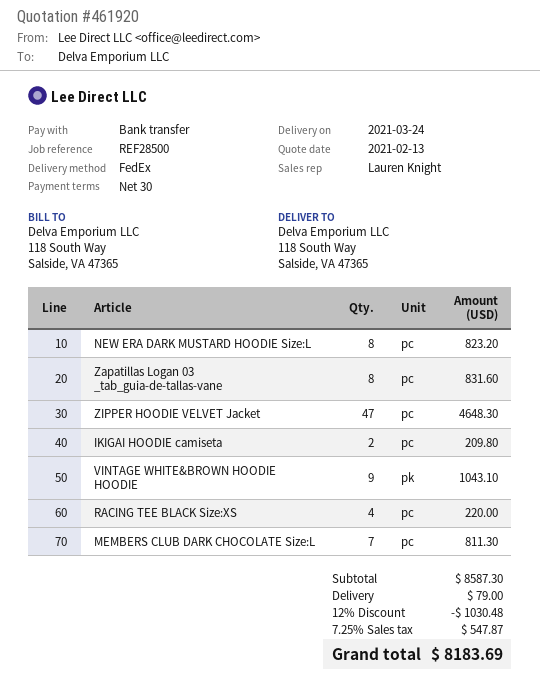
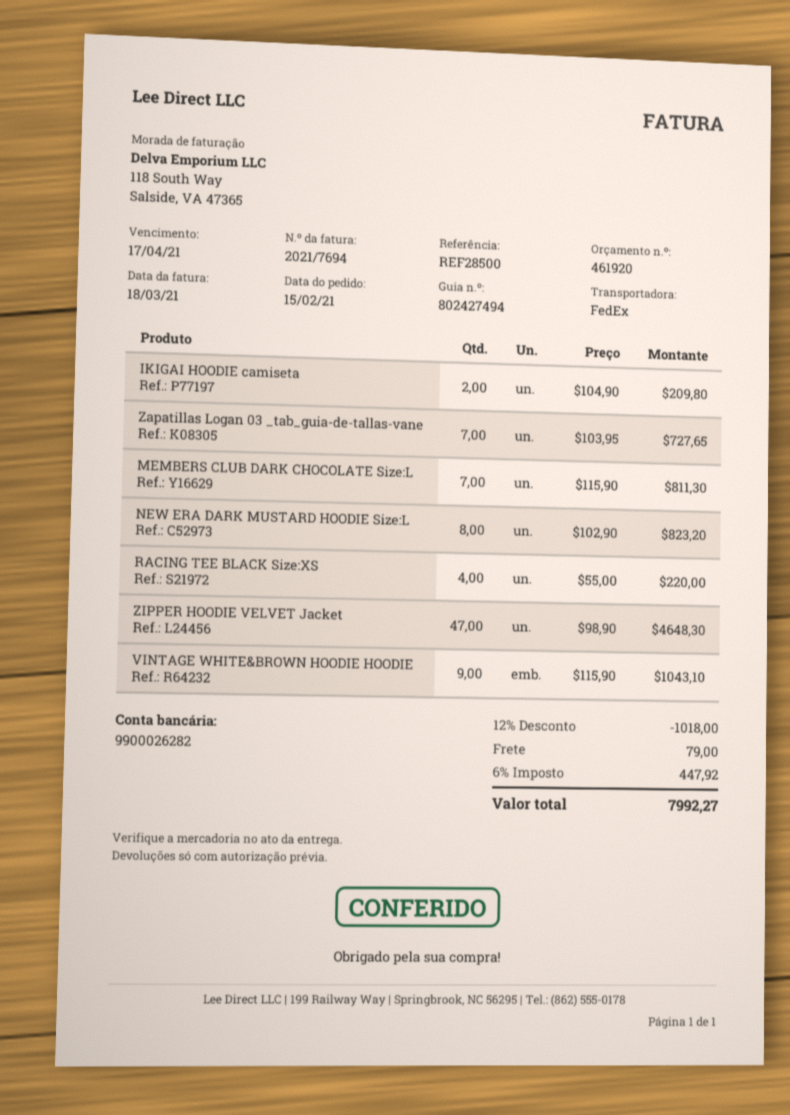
Zapatillas Logan 03 _tab_guia-de-tallas-vane: 8 for 831.60 -> 7 for 727.65
discount: 12% = 1030.48 -> 12% = 1018.00
tax: 7.25% = 547.87 -> 6% = 447.92
total: 8183.69 -> 7992.27

